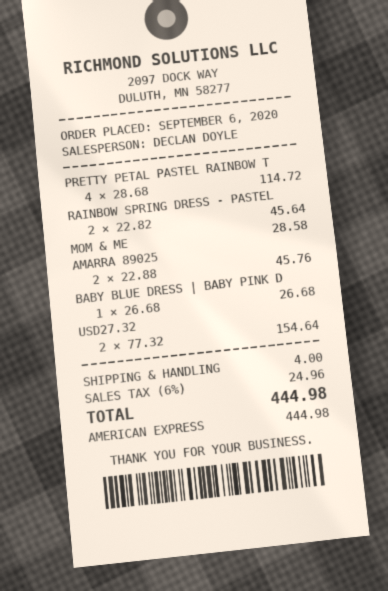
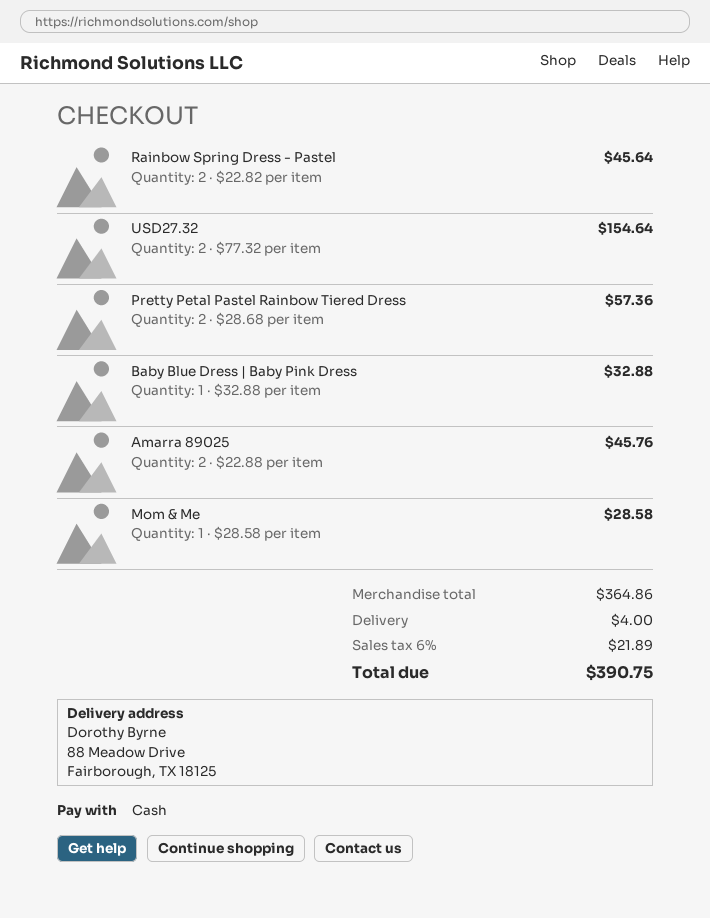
payment method: American Express -> cash
PRETTY PETAL PASTEL RAINBOW T: 4 x 28.68 = 114.72 -> 2 x 28.68 = 57.36
BABY BLUE DRESS | BABY PINK D: 1 x 26.68 = 26.68 -> 1 x 32.88 = 32.88
tax: 6% = 24.96 -> 6% = 21.89
total: 444.98 -> 390.75

